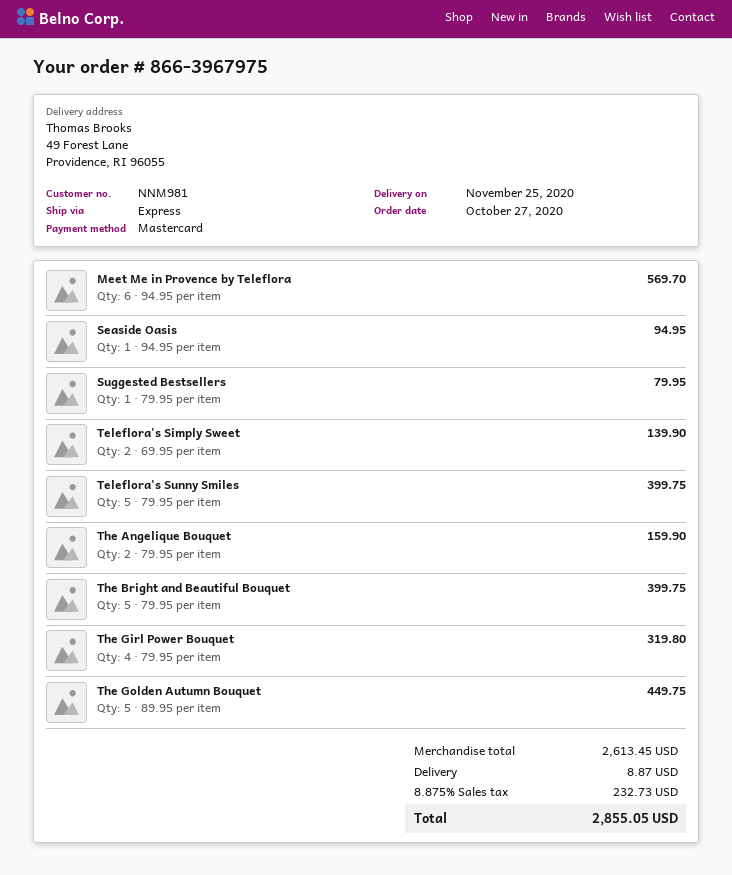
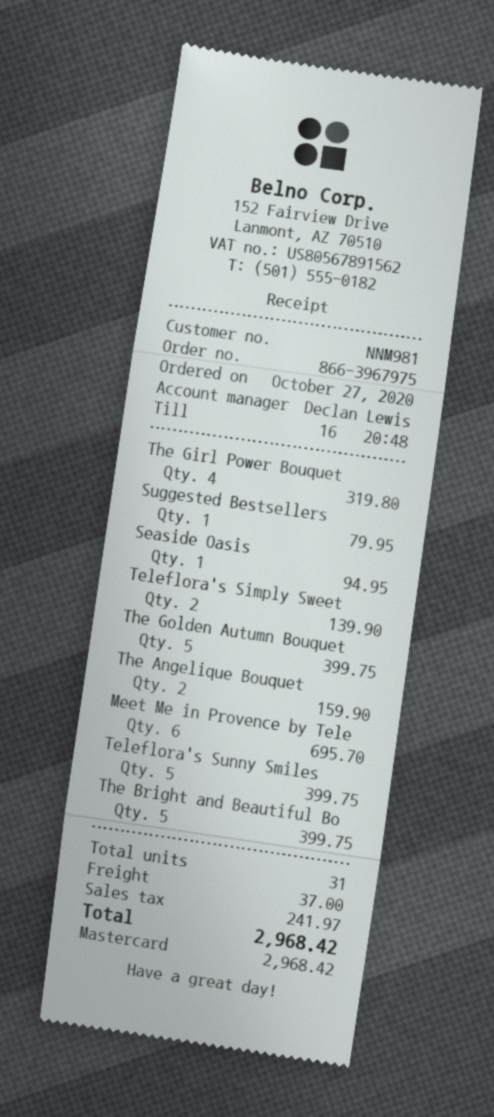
Meet Me in Provence by Teleflora: 6 for 569.70 -> 6 for 695.70
The Golden Autumn Bouquet: 5 for 449.75 -> 5 for 399.75
shipping: 8.87 -> 37.00
tax: 232.73 -> 241.97
total: 2855.05 -> 2968.42

